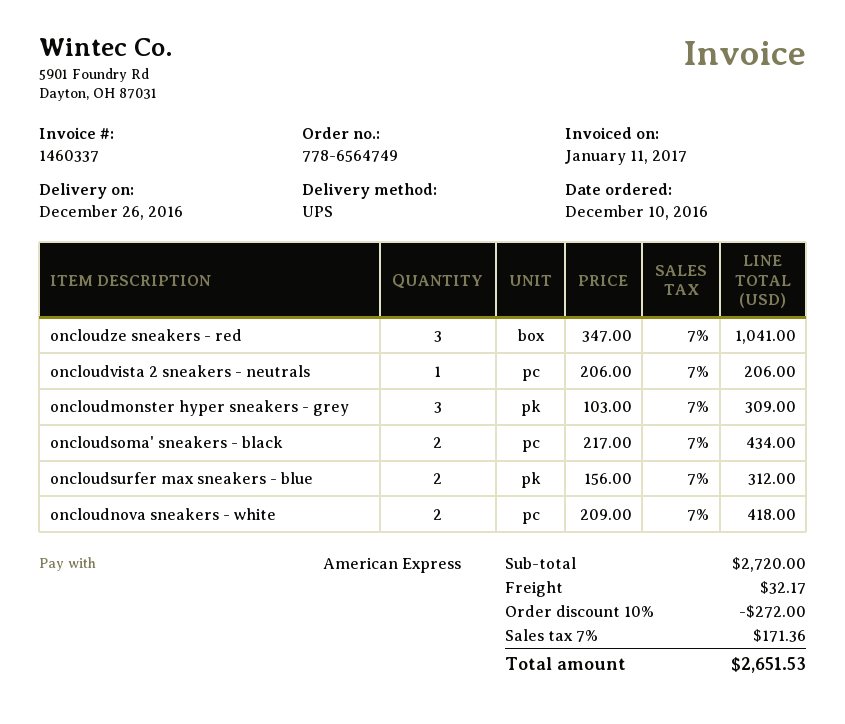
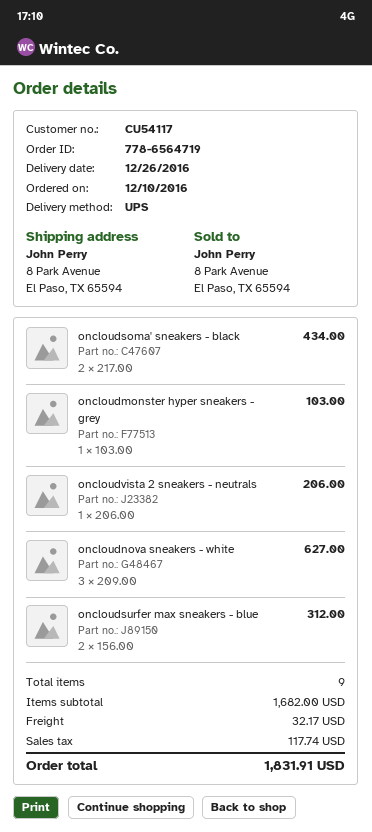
order number: 778-6564749 -> 778-6564719
oncloudze sneakers - red: 3 x 347.00 = 1041.00 -> none
oncloudmonster hyper sneakers - grey: 3 x 103.00 = 309.00 -> 1 x 103.00 = 103.00
oncloudnova sneakers - white: 2 x 209.00 = 418.00 -> 3 x 209.00 = 627.00
subtotal: 2720.00 -> 1682.00
discount: 10% = 272.00 -> none
tax: 171.36 -> 117.74
total: 2651.53 -> 1831.91

